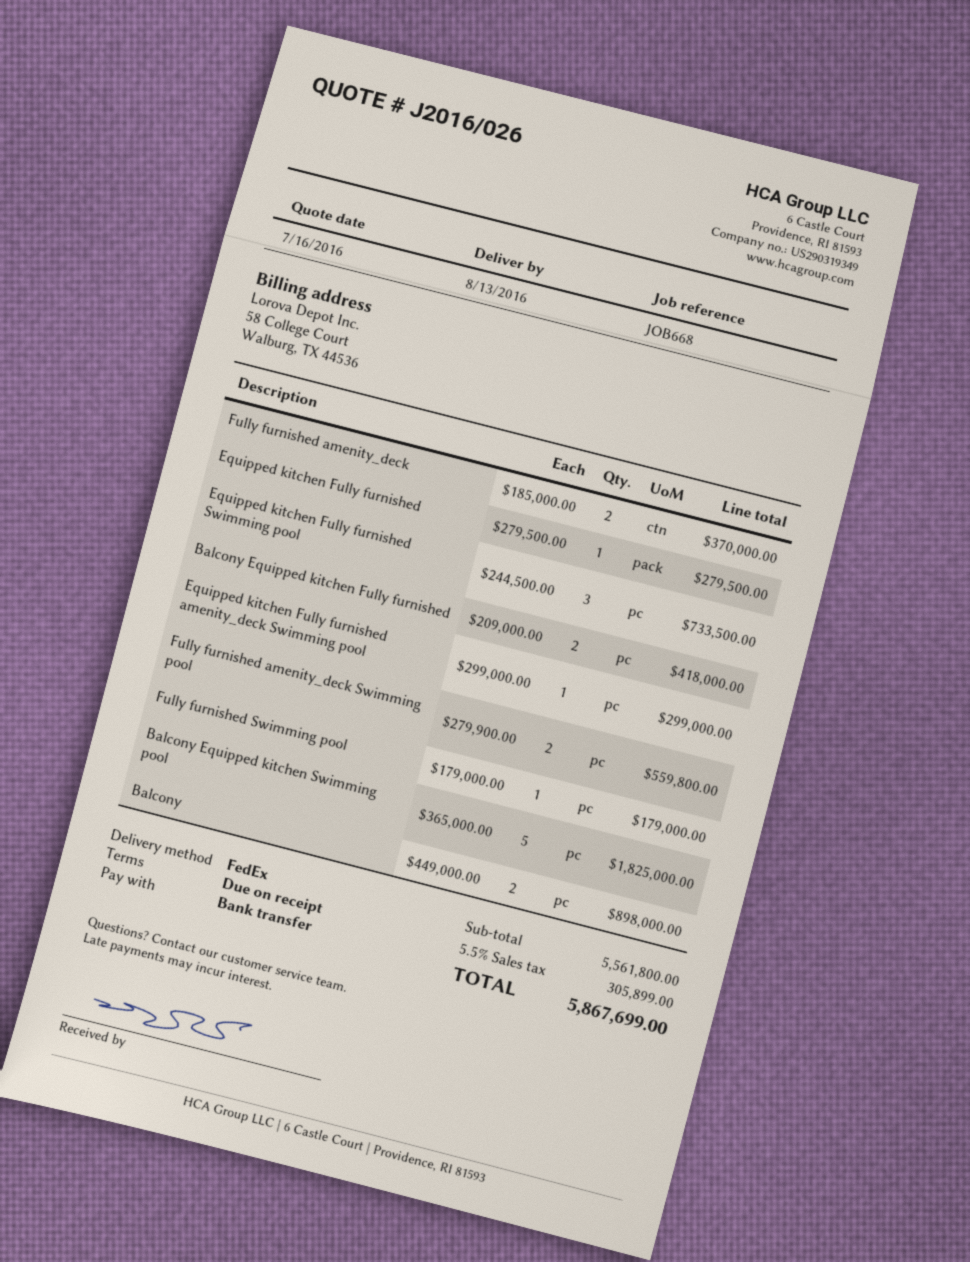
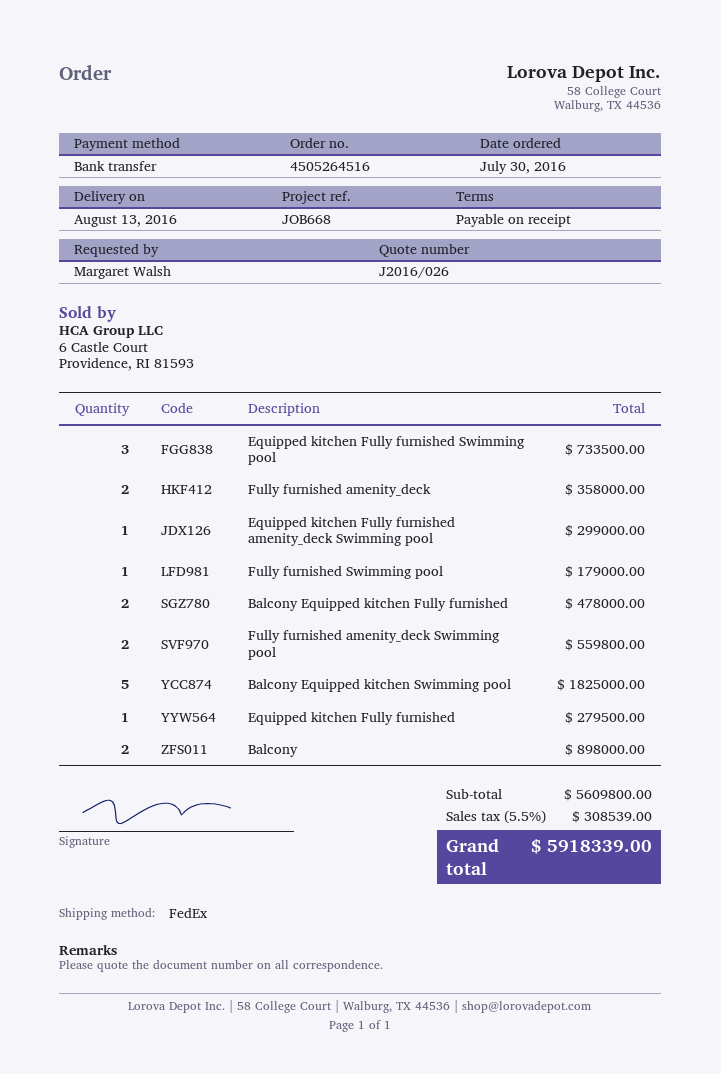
Fully furnished amenity_deck: 2 for 370000.00 -> 2 for 358000.00
Balcony Equipped kitchen Fully furnished: 2 for 418000.00 -> 2 for 478000.00
subtotal: 5561800.00 -> 5609800.00
tax: 5.5% = 305899.00 -> 5.5% = 308539.00
total: 5867699.00 -> 5918339.00

